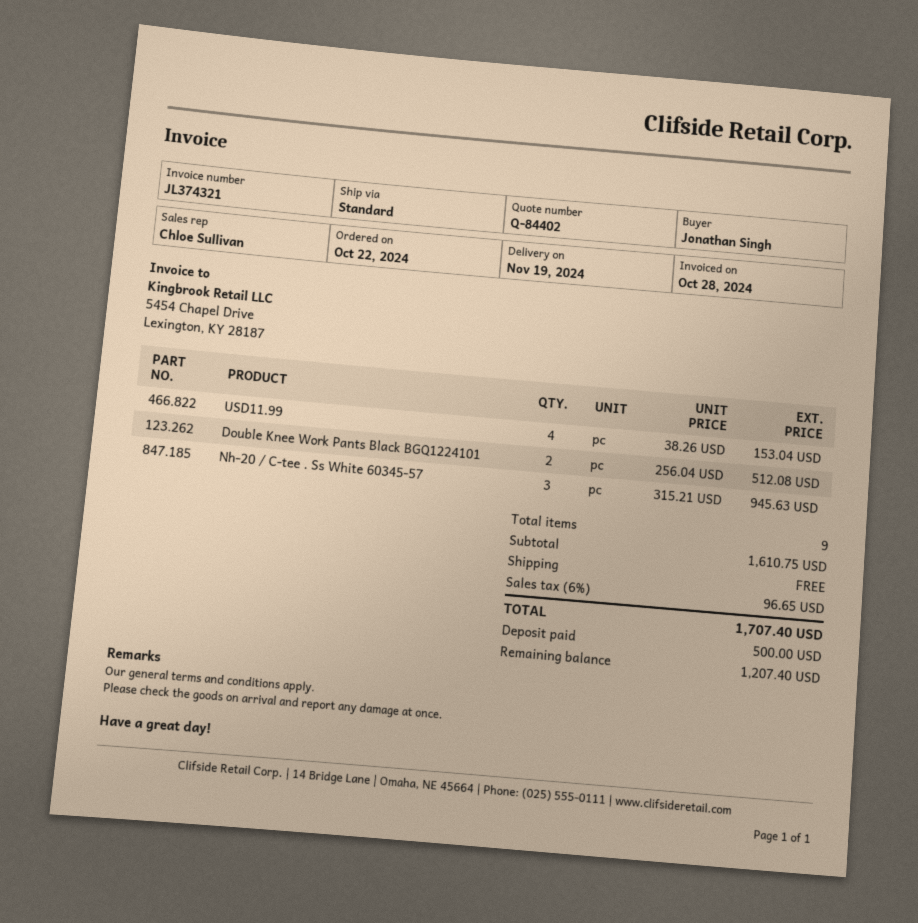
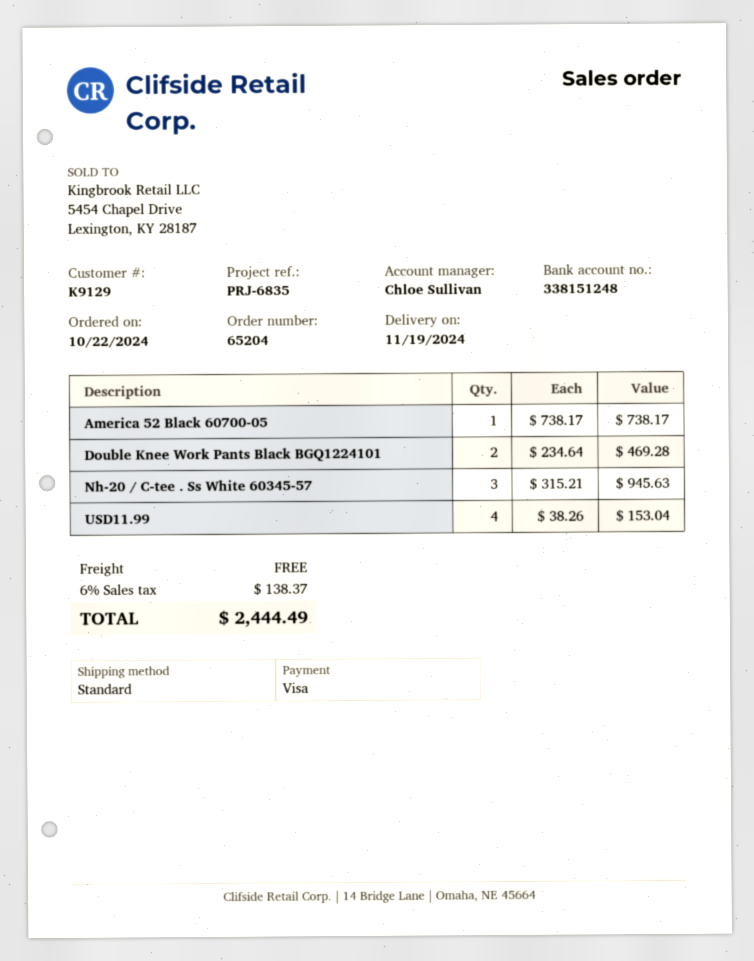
Double Knee Work Pants Black BGQ1224101: 2 x 256.04 = 512.08 -> 2 x 234.64 = 469.28
America 52 Black 60700-05: none -> 1 x 738.17 = 738.17
tax: 6% = 96.65 -> 6% = 138.37
total: 1707.40 -> 2444.49

